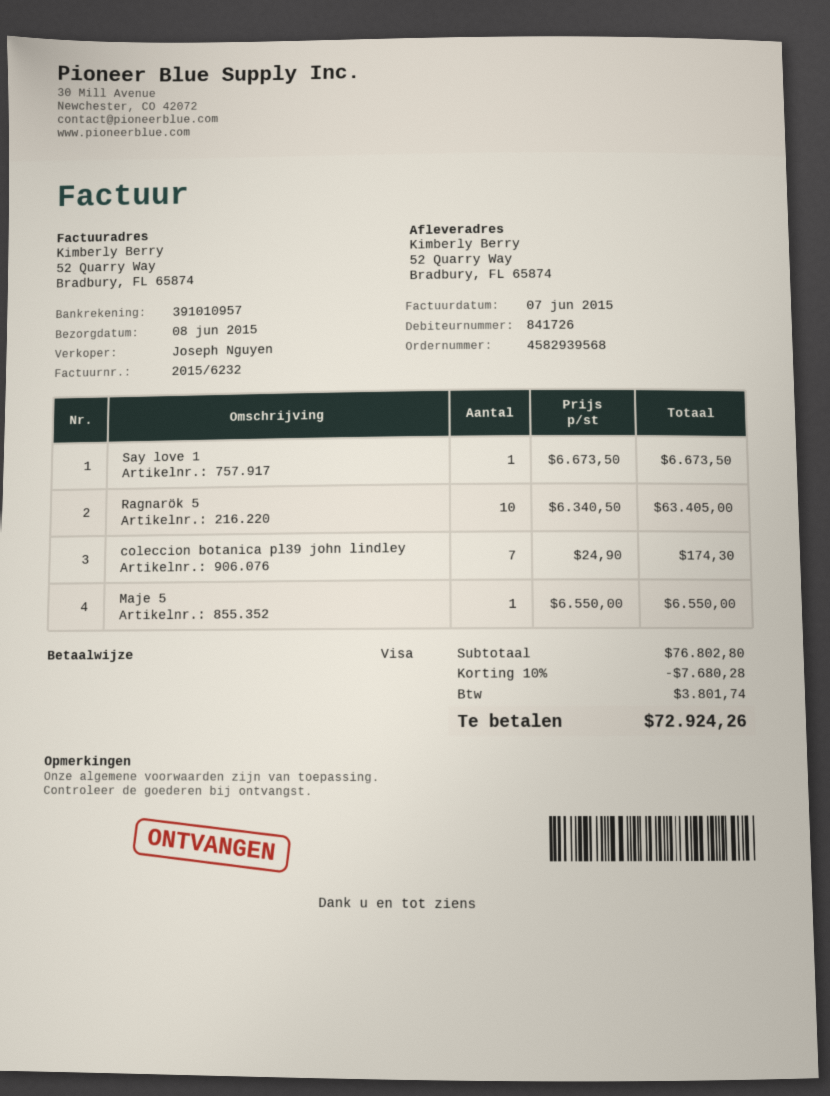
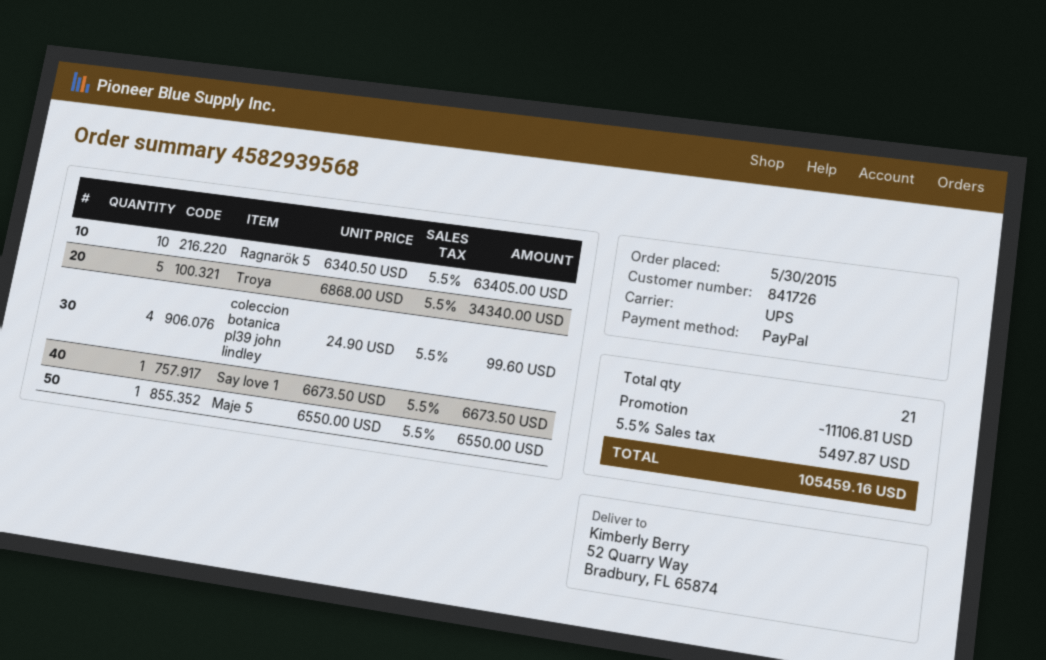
payment method: Visa -> PayPal
coleccion botanica pl39 john lindley: 7 x 24.90 = 174.30 -> 4 x 24.90 = 99.60
Troya: none -> 5 x 6868.00 = 34340.00
discount: 7680.28 -> 11106.81
tax: 3801.74 -> 5497.87
total: 72924.26 -> 105459.16

